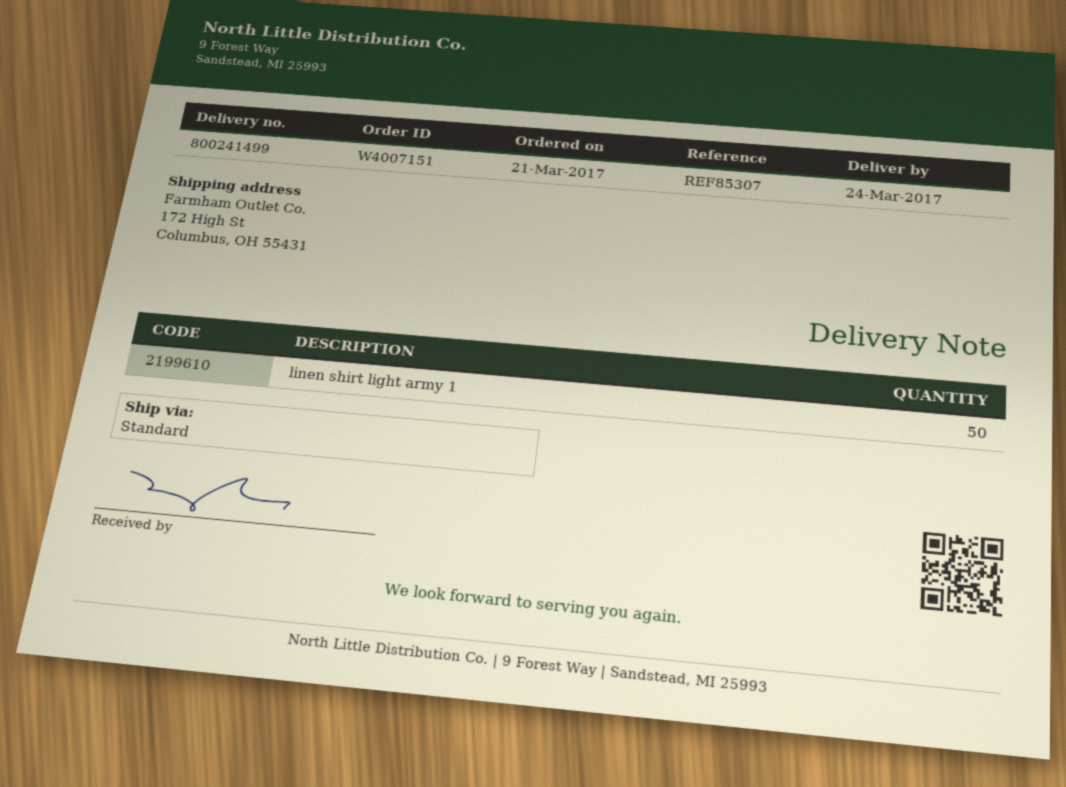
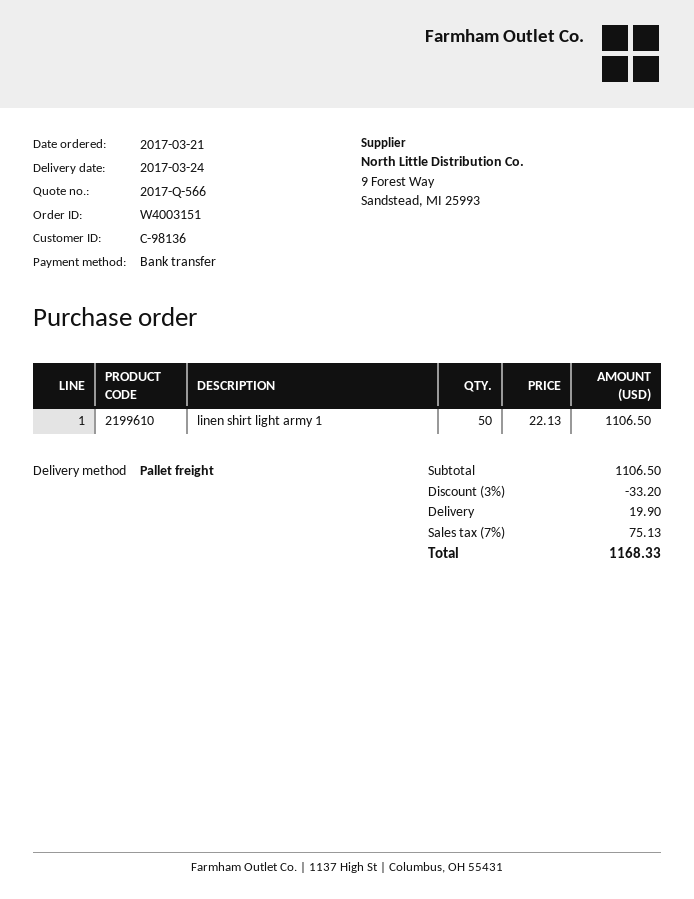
order number: W4007151 -> W4003151
shipping method: standard -> pallet freight

